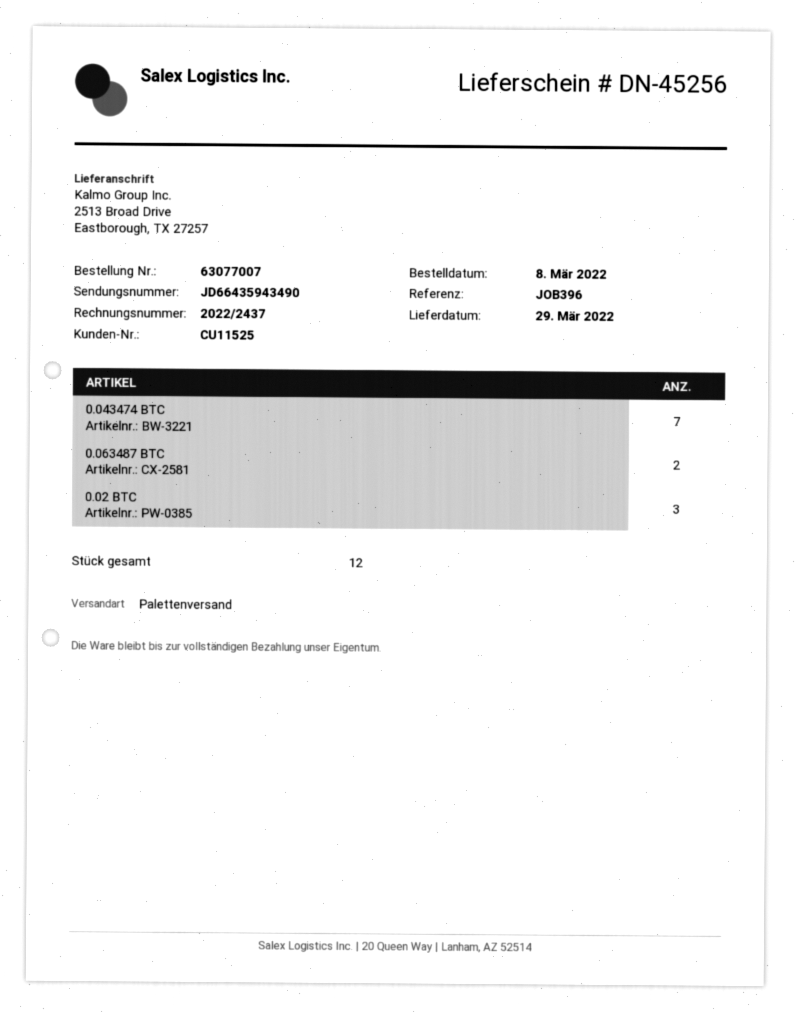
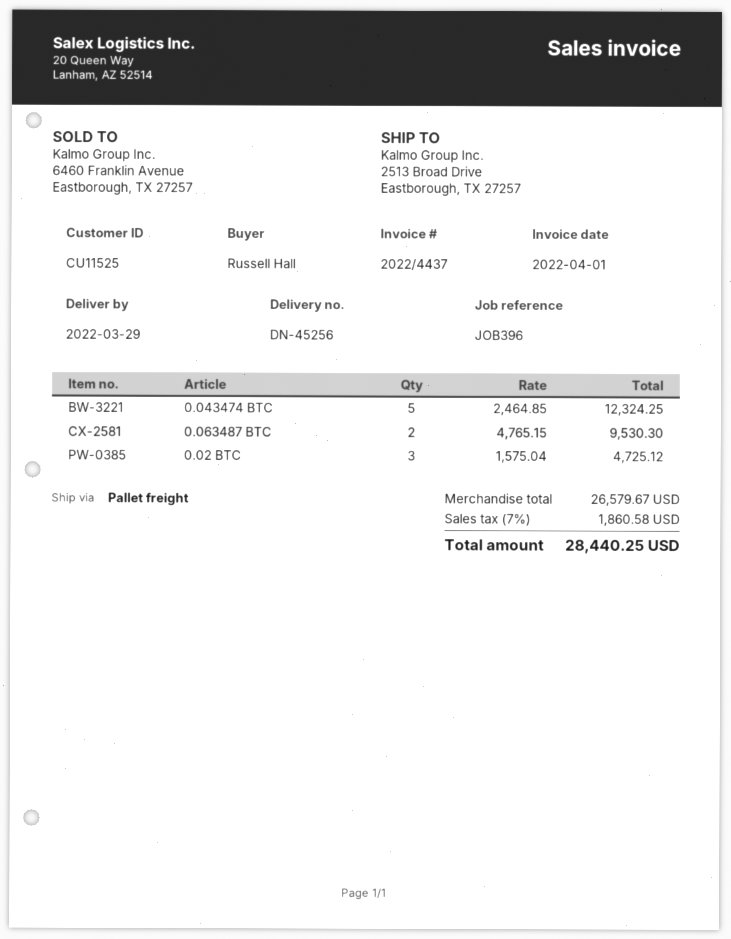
invoice number: 2022/2437 -> 2022/4437
0.043474 BTC: 7 -> 5

